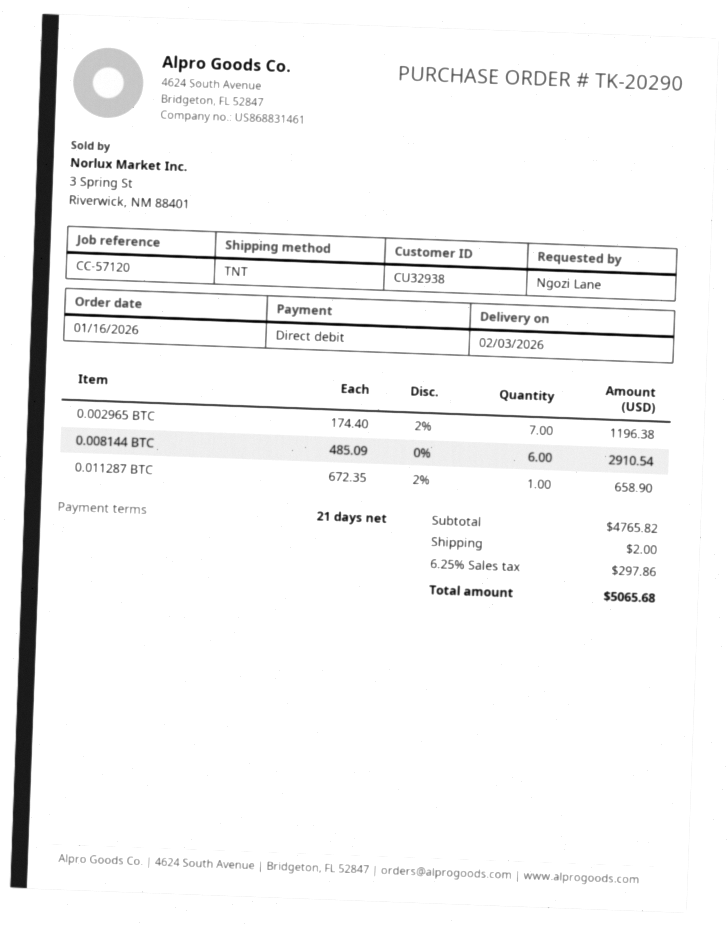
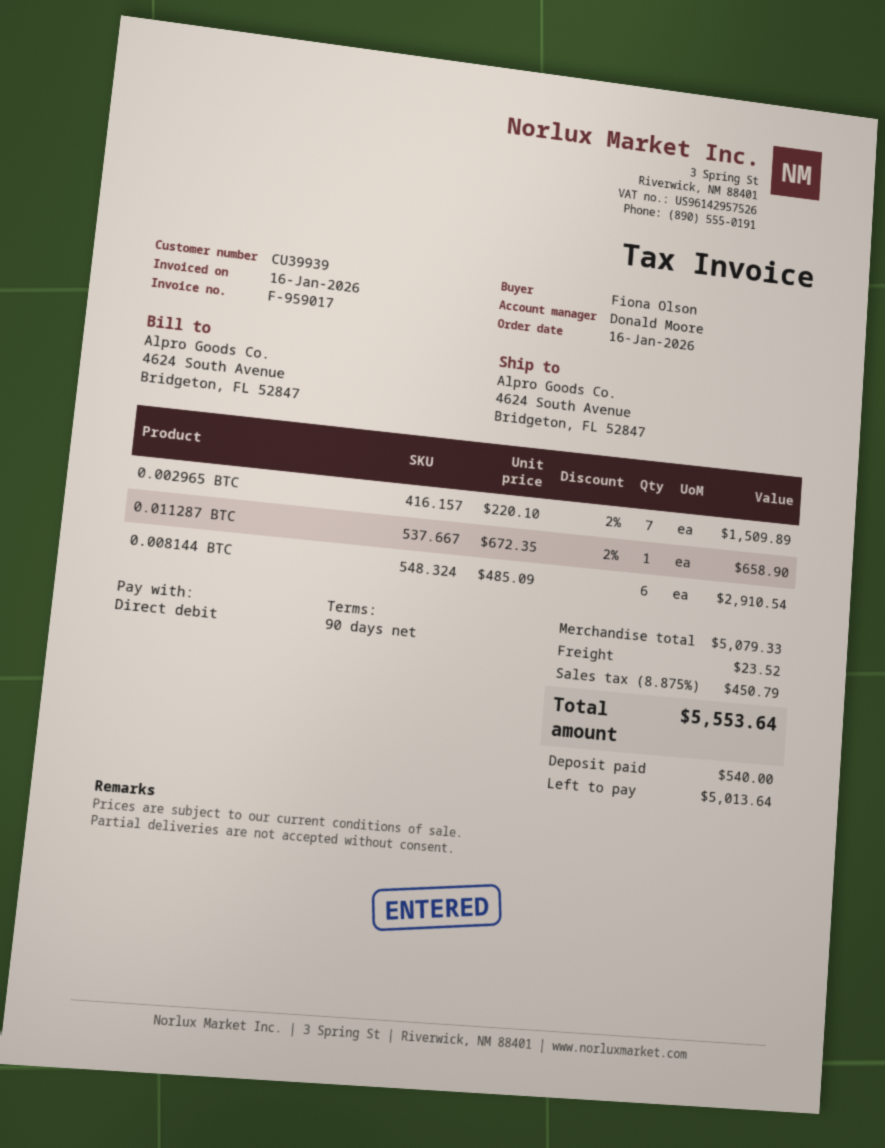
payment terms: 21 days -> 90 days
customer number: CU32938 -> CU39939
ordered by: Ngozi Lane -> Fiona Olson
0.002965 BTC: 7 x 174.40 - 2% = 1196.38 -> 7 x 220.10 - 2% = 1509.89
subtotal: 4765.82 -> 5079.33
shipping: 2.00 -> 23.52
tax: 6.25% = 297.86 -> 8.875% = 450.79
total: 5065.68 -> 5553.64

